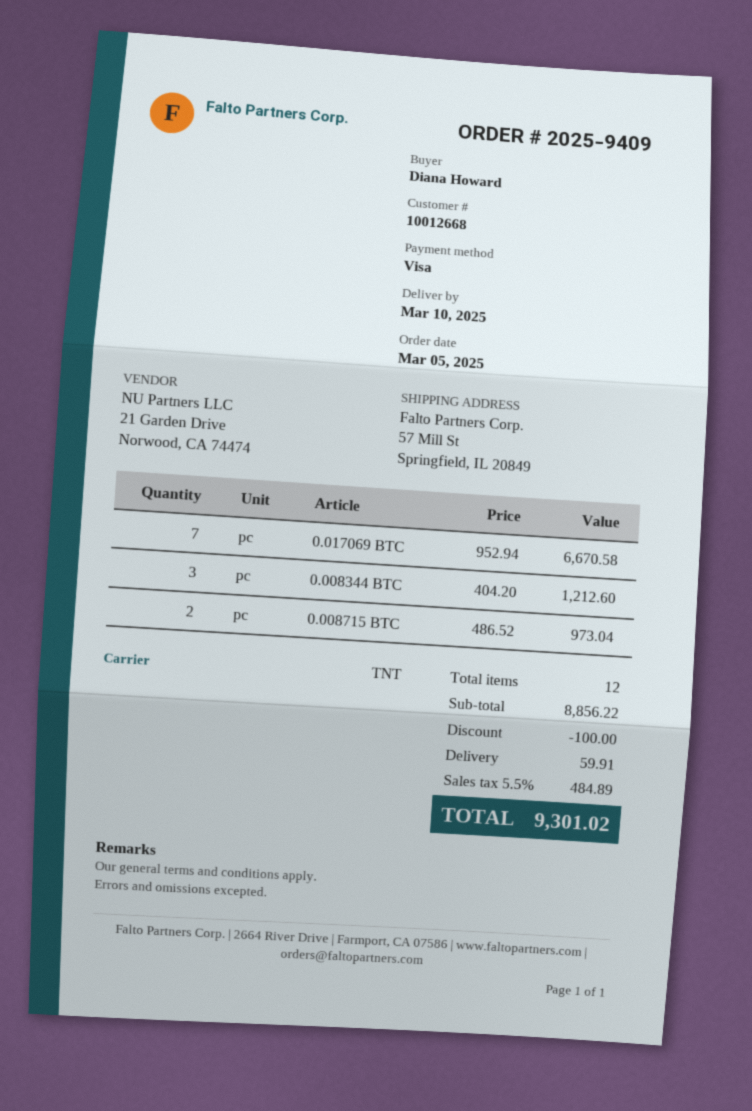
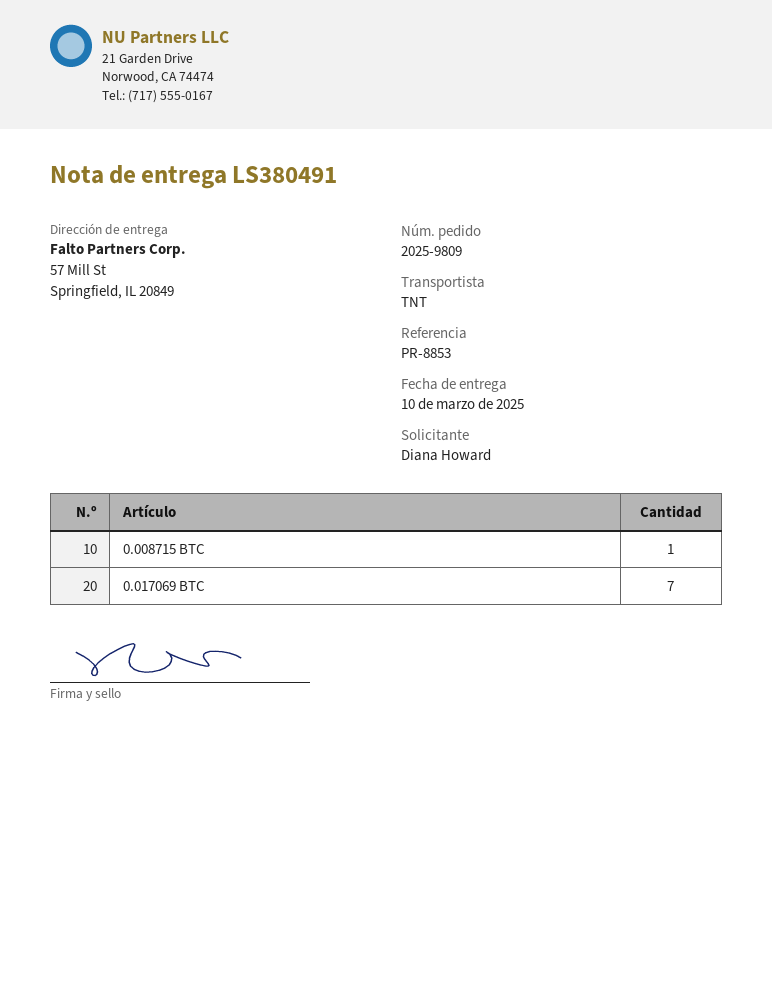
order number: 2025-9409 -> 2025-9809
0.008344 BTC: 3 -> none
0.008715 BTC: 2 -> 1

